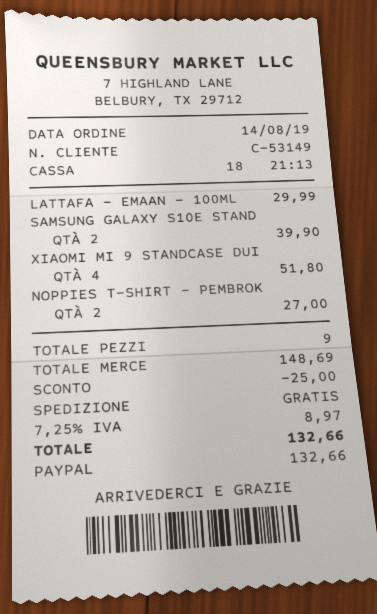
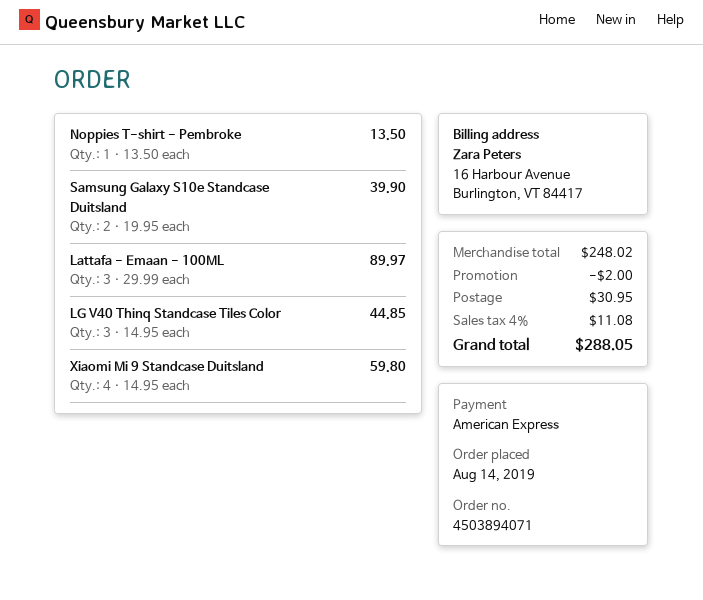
payment method: PayPal -> American Express
LATTAFA - EMAAN - 100ML: 1 for 29.99 -> 3 for 89.97
XIAOMI MI 9 STANDCASE DUI: 4 for 51.80 -> 4 for 59.80
NOPPIES T-SHIRT - PEMBROK: 2 for 27.00 -> 1 for 13.50
LG V40 Thinq Standcase Tiles Color: none -> 3 for 44.85
subtotal: 148.69 -> 248.02
discount: 25.00 -> 2.00
shipping: 0.00 -> 30.95
tax: 7.25% = 8.97 -> 4% = 11.08
total: 132.66 -> 288.05

